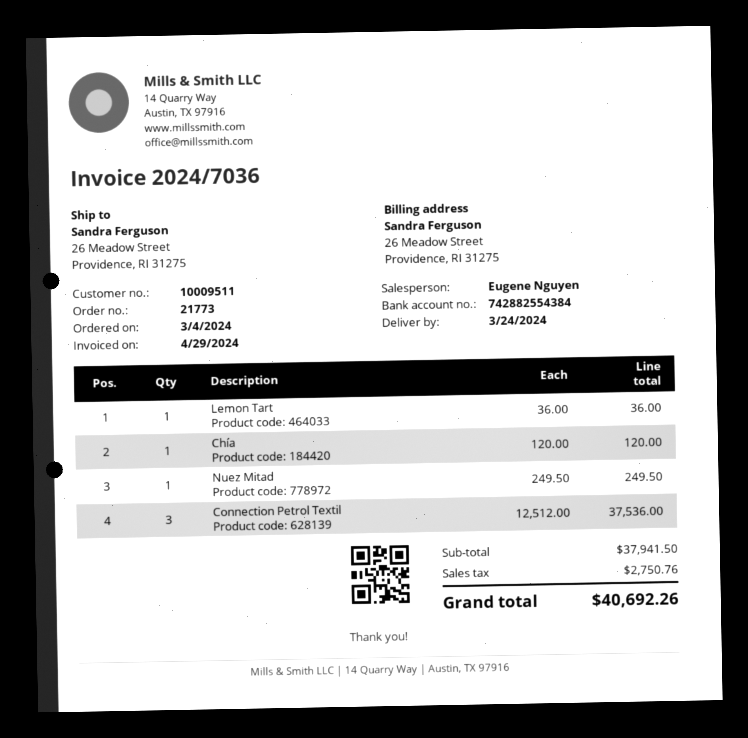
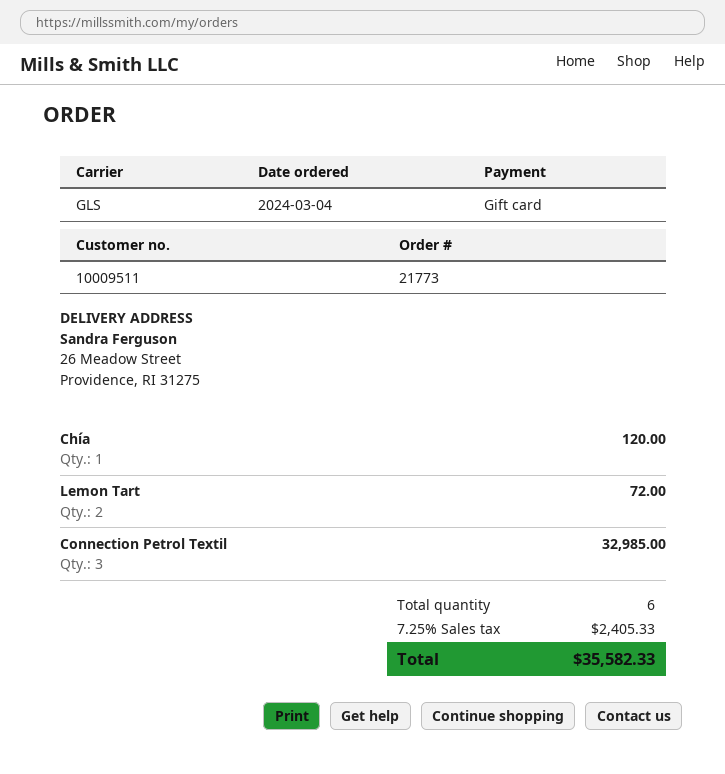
Lemon Tart: 1 for 36.00 -> 2 for 72.00
Nuez Mitad: 1 for 249.50 -> none
Connection Petrol Textil: 3 for 37536.00 -> 3 for 32985.00
tax: 2750.76 -> 2405.33
total: 40692.26 -> 35582.33

